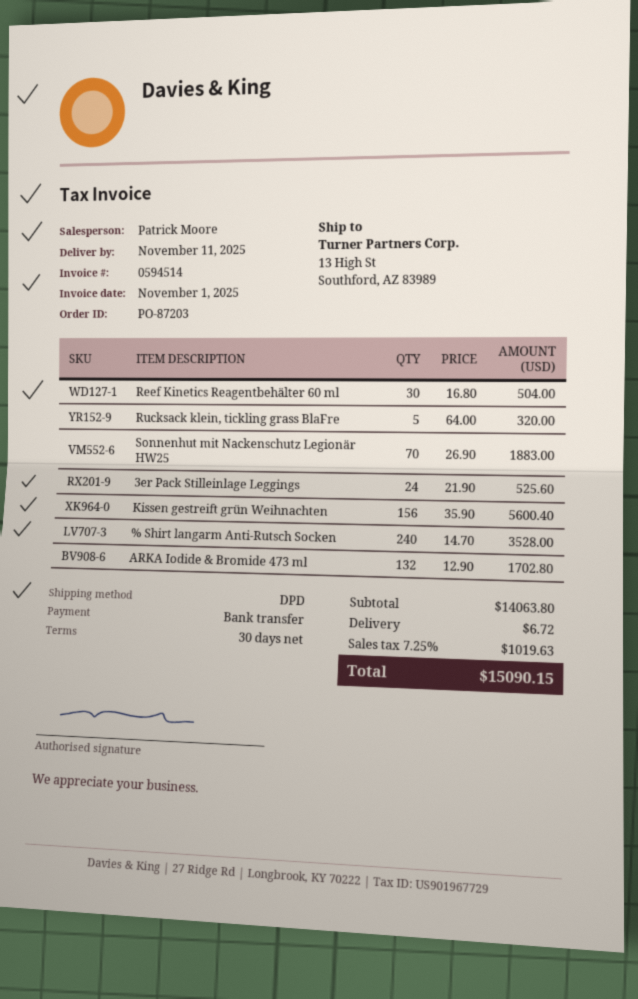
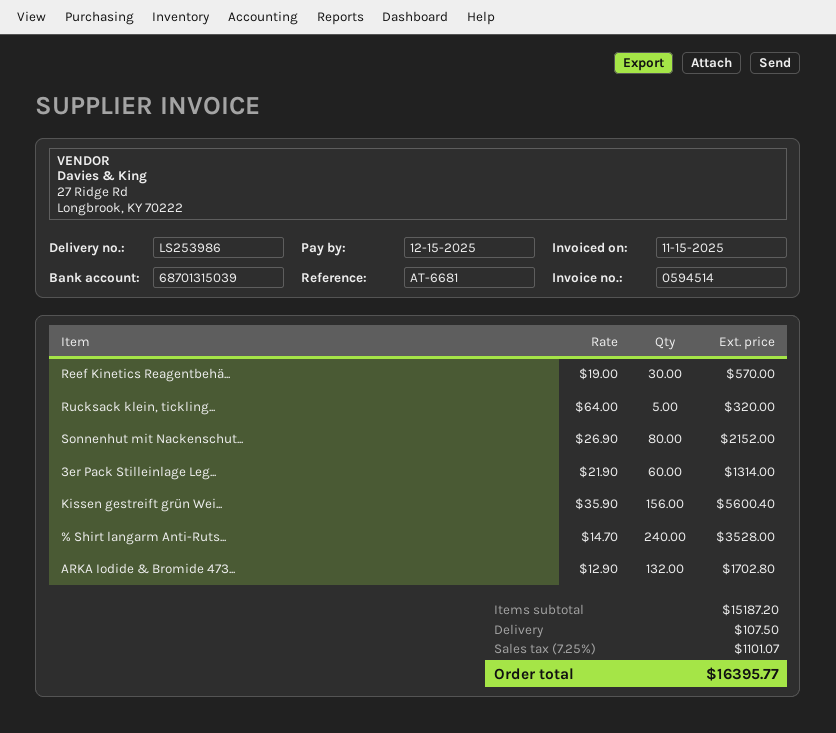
invoice date: 2025-11-01 -> 2025-11-15
Reef Kinetics Reagentbehälter 60 ml: 30 x 16.80 = 504.00 -> 30 x 19.00 = 570.00
Sonnenhut mit Nackenschutz Legionär HW25: 70 x 26.90 = 1883.00 -> 80 x 26.90 = 2152.00
3er Pack Stilleinlage Leggings: 24 x 21.90 = 525.60 -> 60 x 21.90 = 1314.00
subtotal: 14063.80 -> 15187.20
shipping: 6.72 -> 107.50
tax: 7.25% = 1019.63 -> 7.25% = 1101.07
total: 15090.15 -> 16395.77

